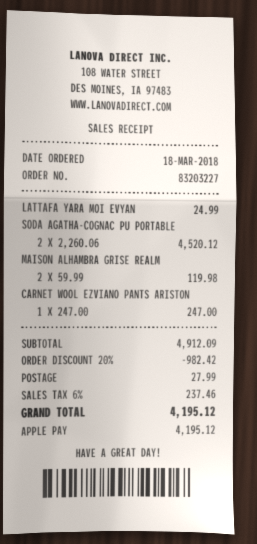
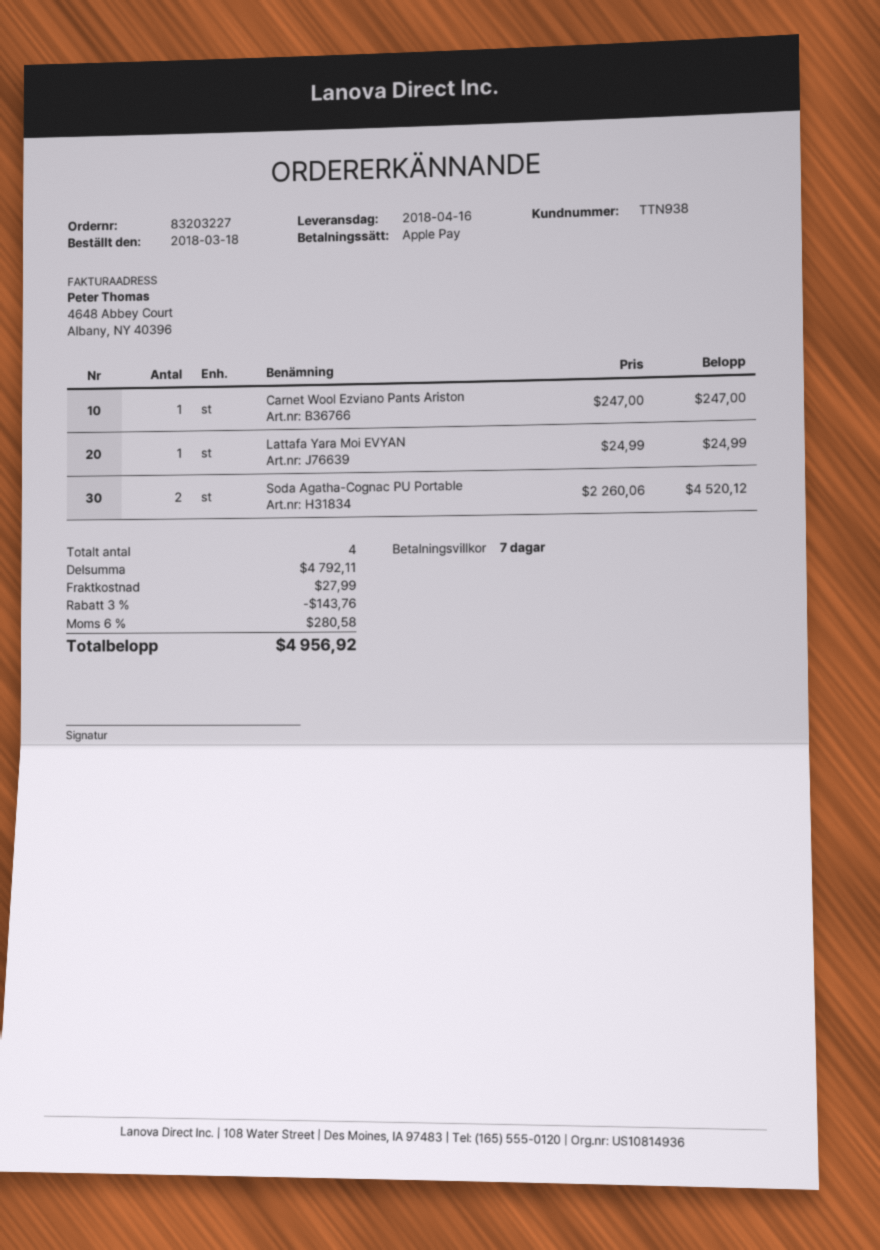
MAISON ALHAMBRA GRISE REALM: 2 x 59.99 = 119.98 -> none
subtotal: 4912.09 -> 4792.11
discount: 20% = 982.42 -> 3% = 143.76
tax: 6% = 237.46 -> 6% = 280.58
total: 4195.12 -> 4956.92

